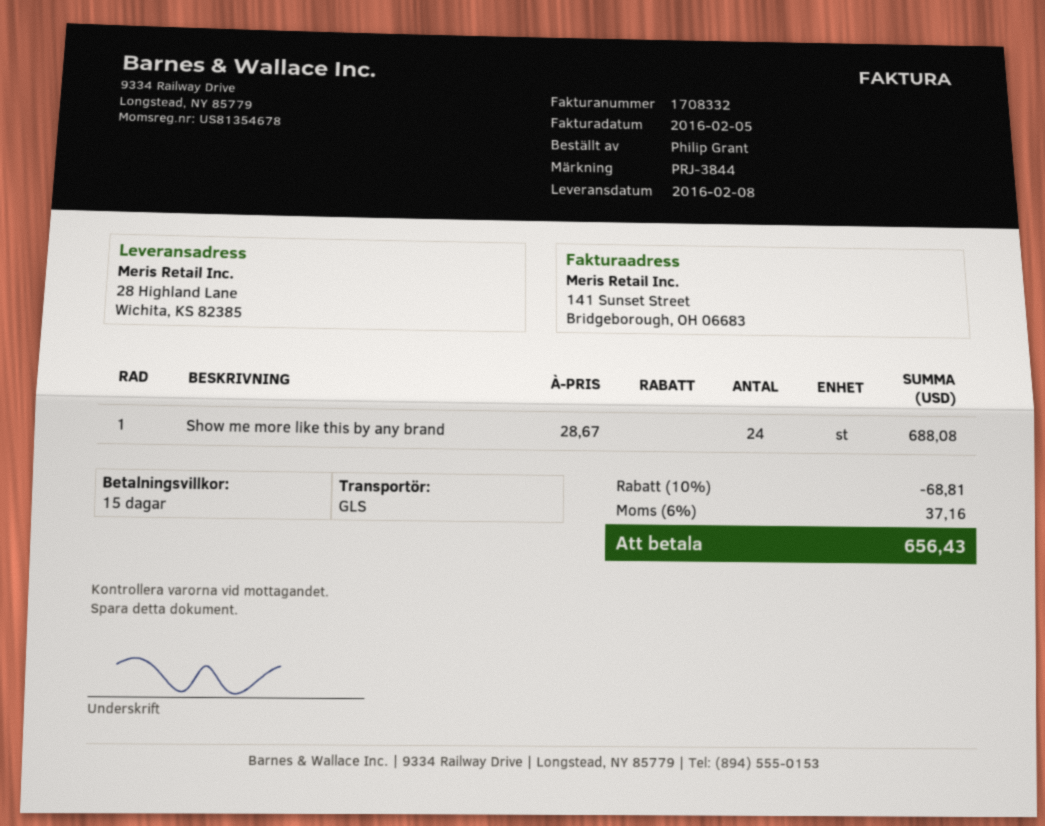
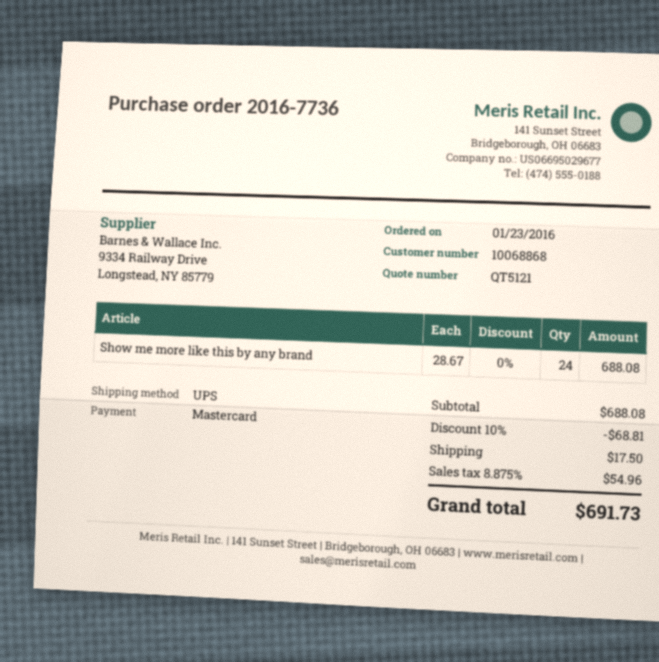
shipping method: GLS -> UPS
shipping: none -> 17.50
tax: 6% = 37.16 -> 8.875% = 54.96
total: 656.43 -> 691.73

